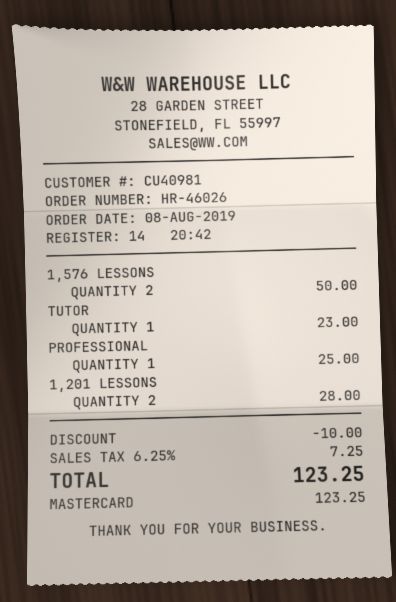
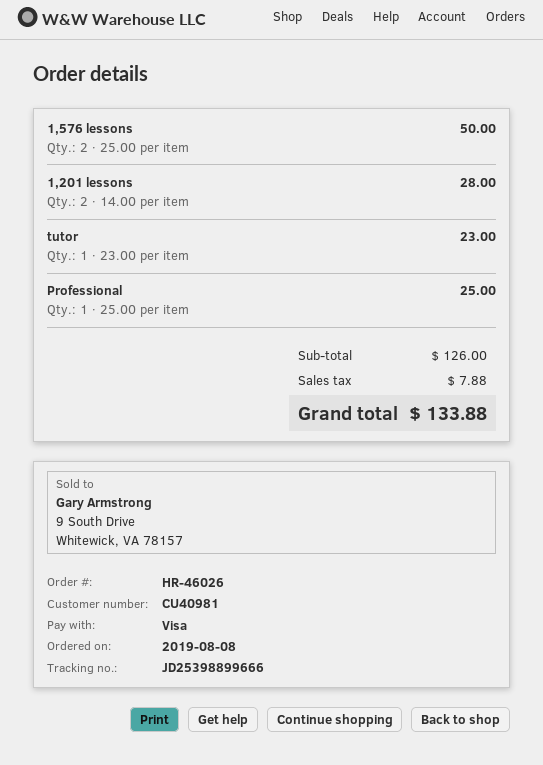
payment method: Mastercard -> Visa
discount: 10.00 -> none
tax: 7.25 -> 7.88
total: 123.25 -> 133.88

